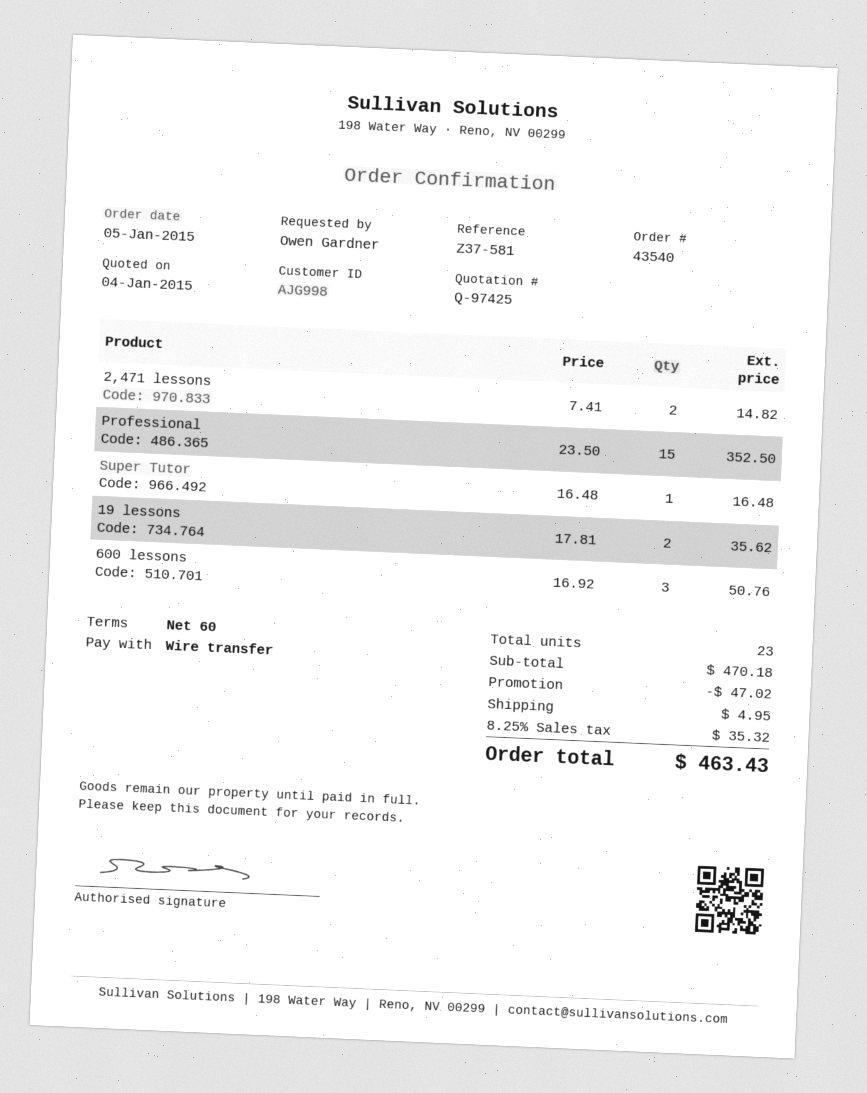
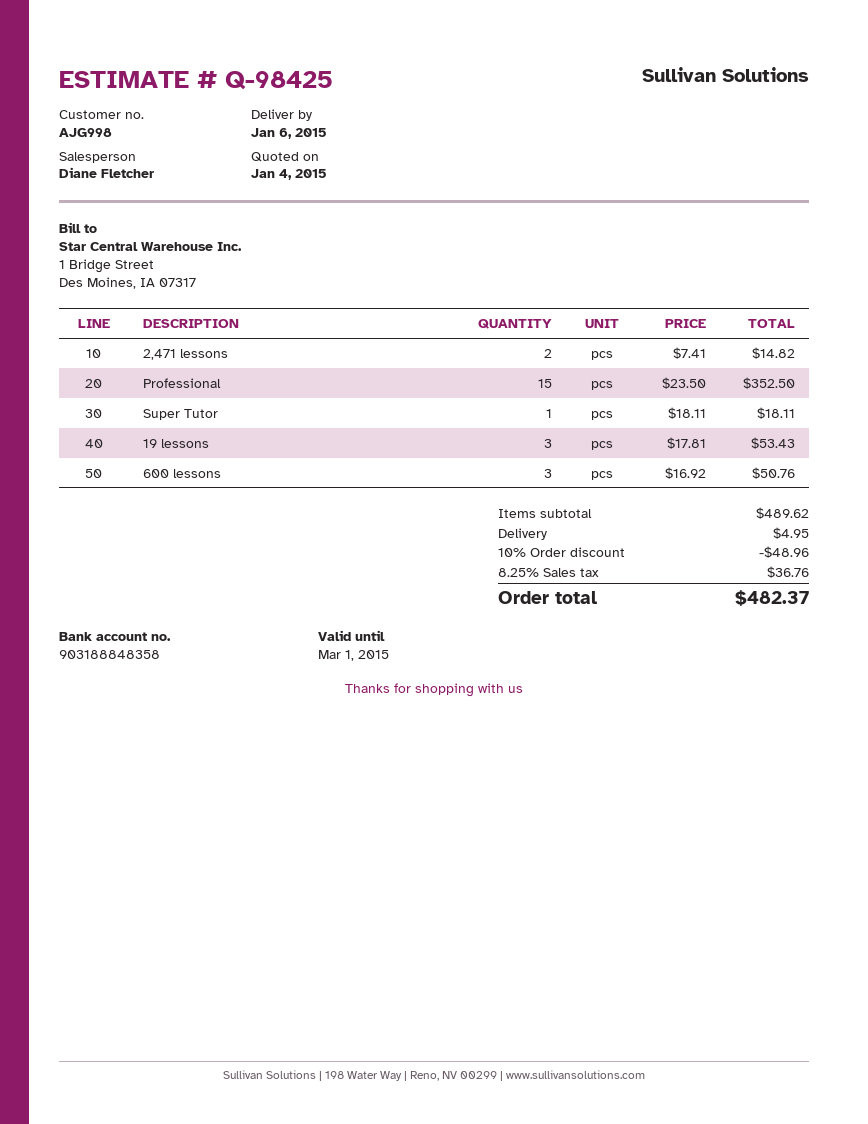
quote number: Q-97425 -> Q-98425
Super Tutor: 1 x 16.48 = 16.48 -> 1 x 18.11 = 18.11
19 lessons: 2 x 17.81 = 35.62 -> 3 x 17.81 = 53.43
subtotal: 470.18 -> 489.62
discount: 47.02 -> 48.96
tax: 8.25% = 35.32 -> 8.25% = 36.76
total: 463.43 -> 482.37

